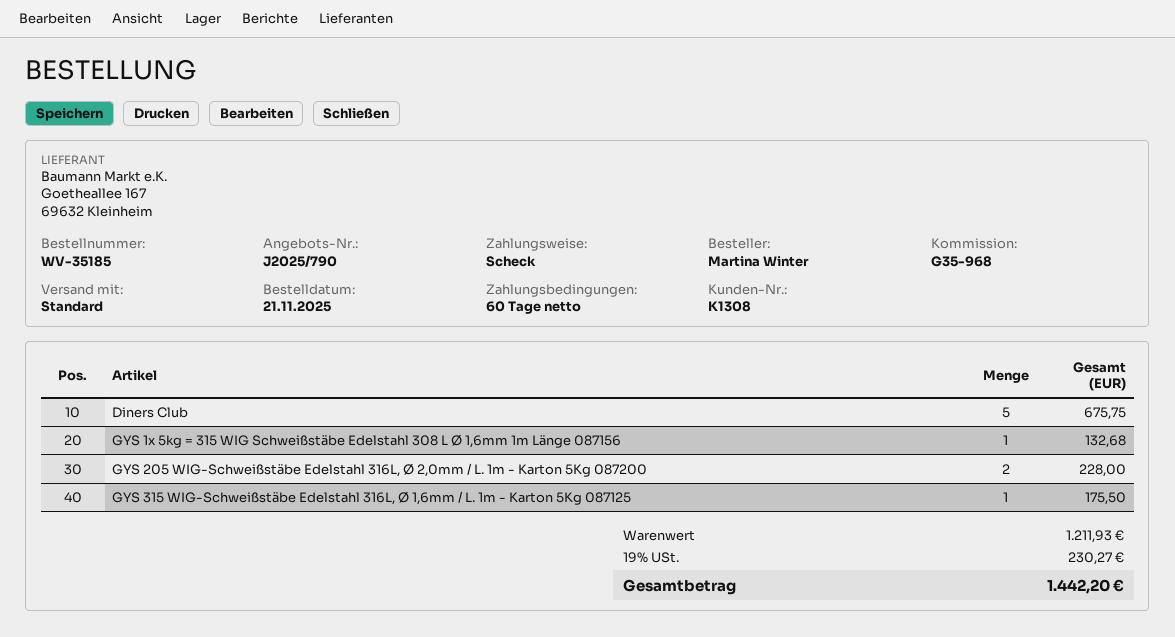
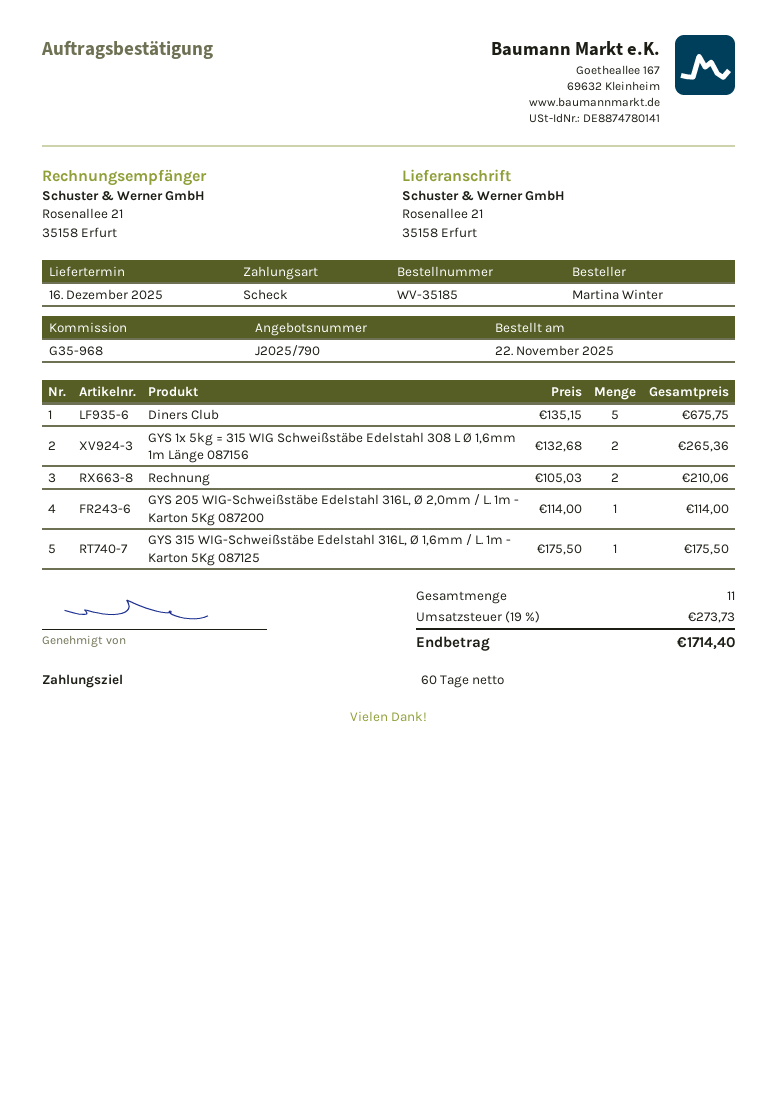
order date: 2025-11-21 -> 2025-11-22
GYS 1x 5kg = 315 WIG Schweißstäbe Edelstahl 308 L Ø 1,6mm 1m Länge 087156: 1 for 132.68 -> 2 for 265.36
GYS 205 WIG-Schweißstäbe Edelstahl 316L, Ø 2,0mm / L. 1m - Karton 5Kg 087200: 2 for 228.00 -> 1 for 114.00
Rechnung: none -> 2 for 210.06
tax: 19% = 230.27 -> 19% = 273.73
total: 1442.20 -> 1714.40

